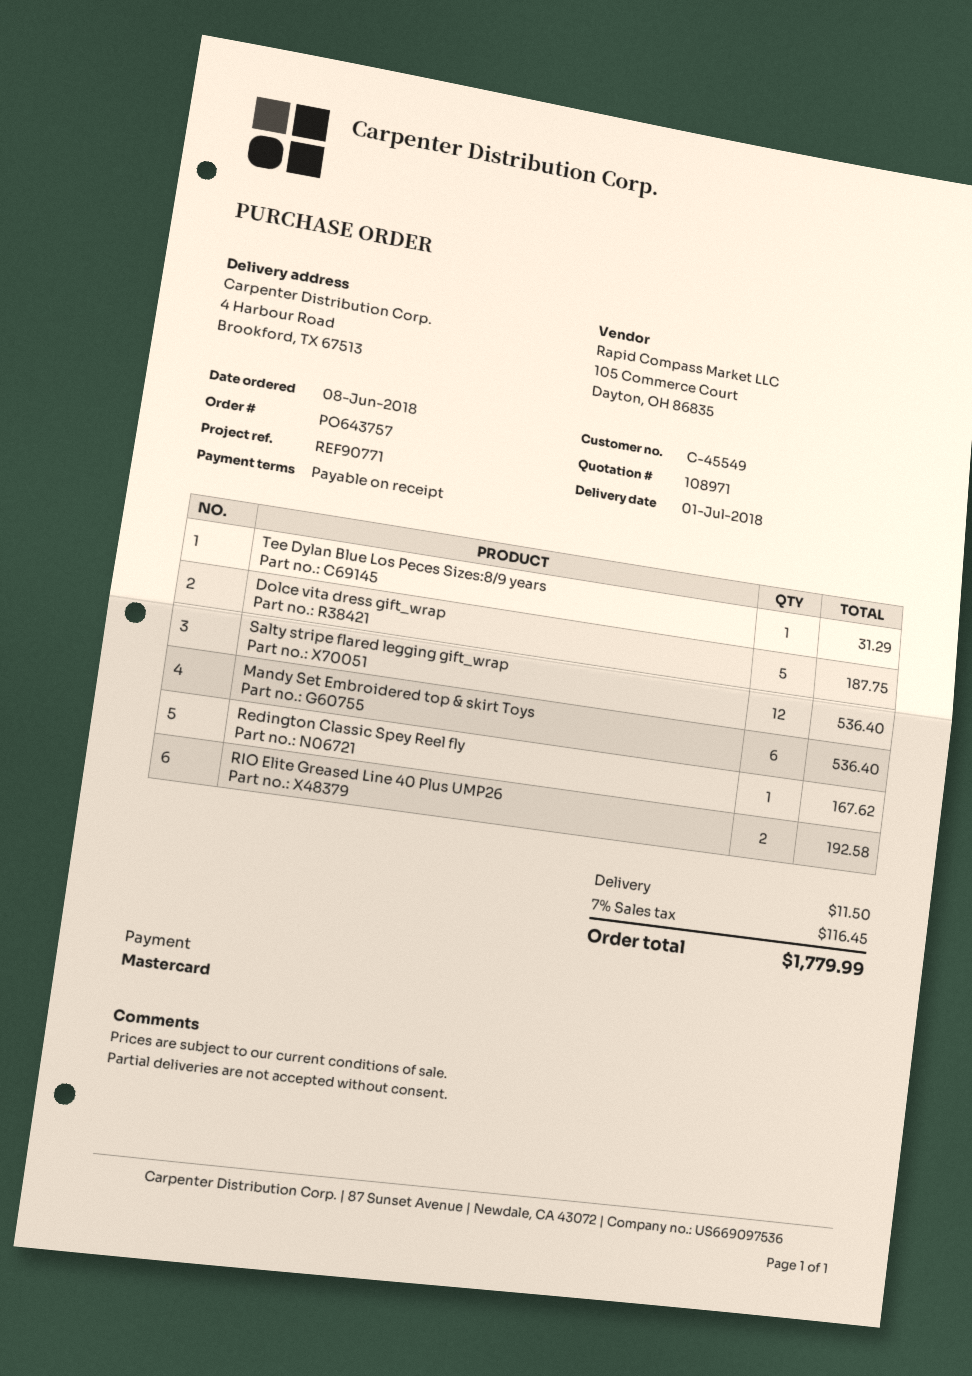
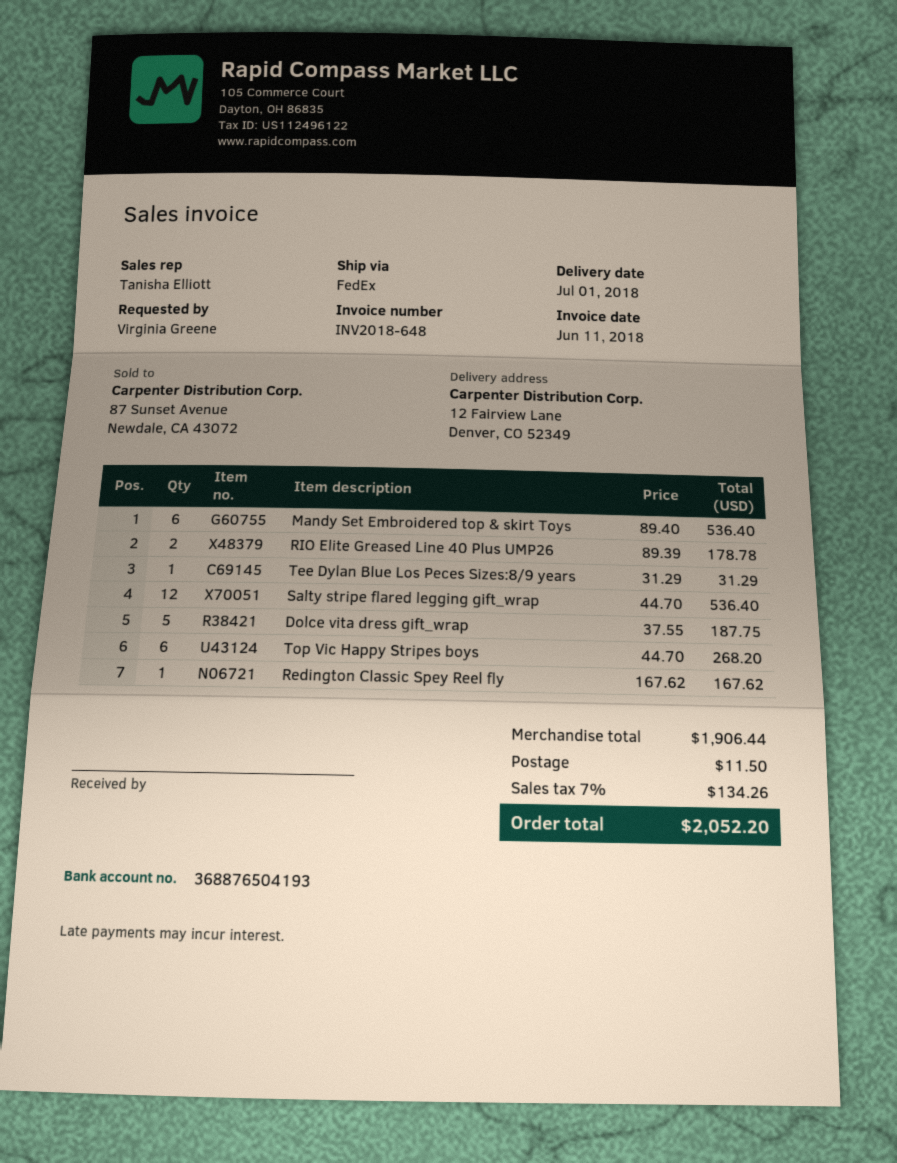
ship to: 4 Harbour Road, Brookford, TX 67513 -> 12 Fairview Lane, Denver, CO 52349
RIO Elite Greased Line 40 Plus UMP26: 2 for 192.58 -> 2 for 178.78
Top Vic Happy Stripes boys: none -> 6 for 268.20
tax: 7% = 116.45 -> 7% = 134.26
total: 1779.99 -> 2052.20

